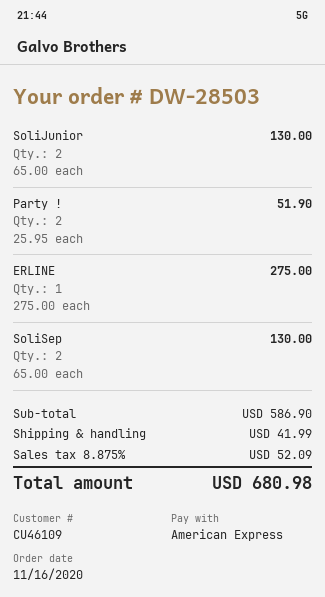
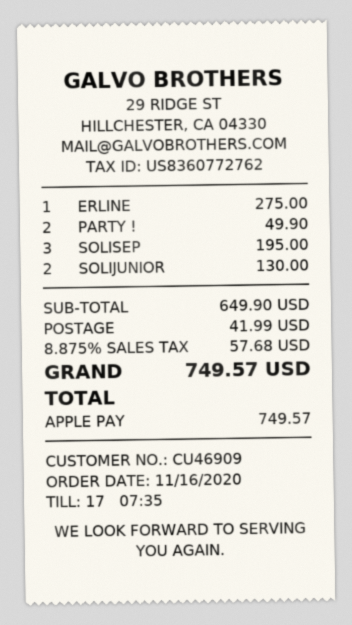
customer number: CU46109 -> CU46909
payment method: American Express -> Apple Pay
Party !: 2 for 51.90 -> 2 for 49.90
SoliSep: 2 for 130.00 -> 3 for 195.00
subtotal: 586.90 -> 649.90
tax: 8.875% = 52.09 -> 8.875% = 57.68
total: 680.98 -> 749.57

